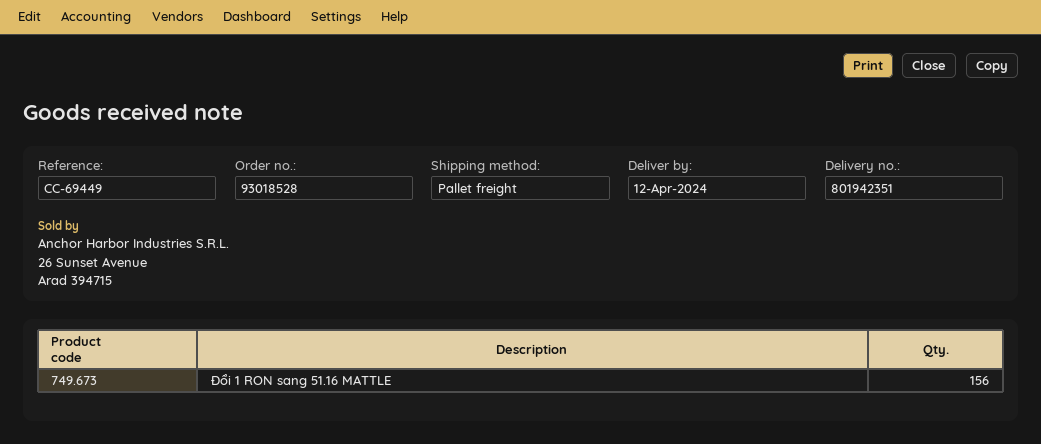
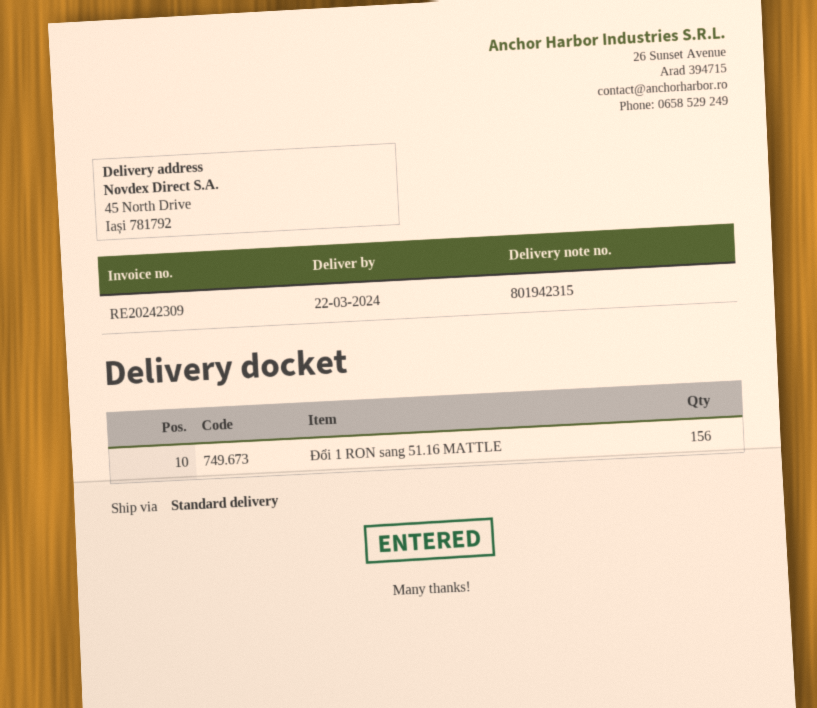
delivery note number: 801942351 -> 801942315
delivery date: 2024-04-12 -> 2024-03-22
shipping method: pallet freight -> standard

